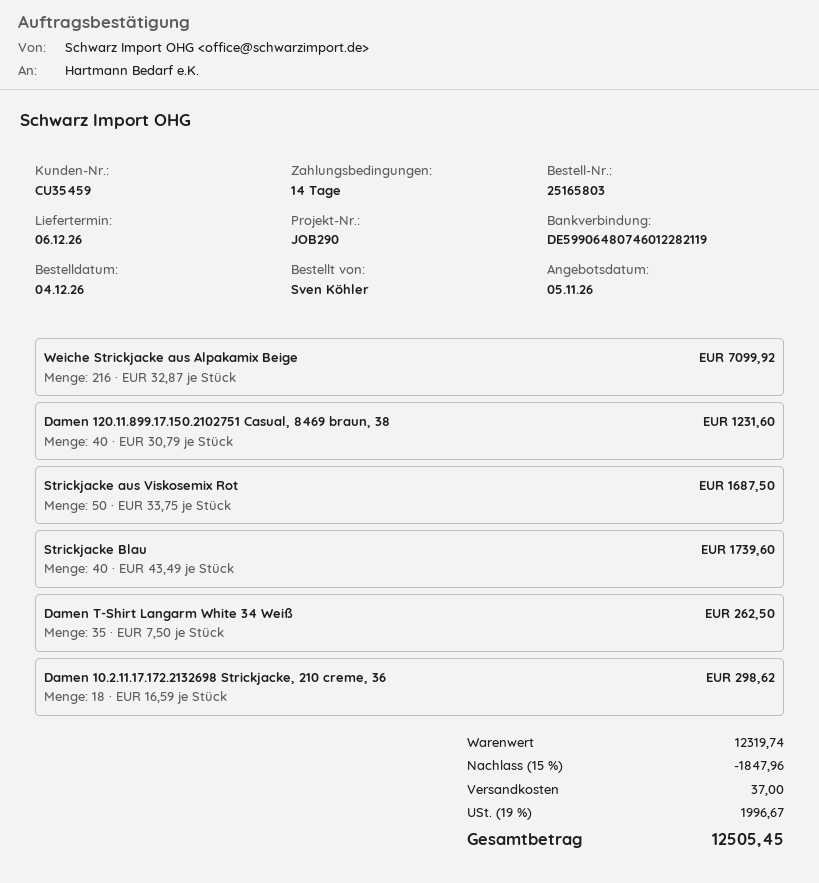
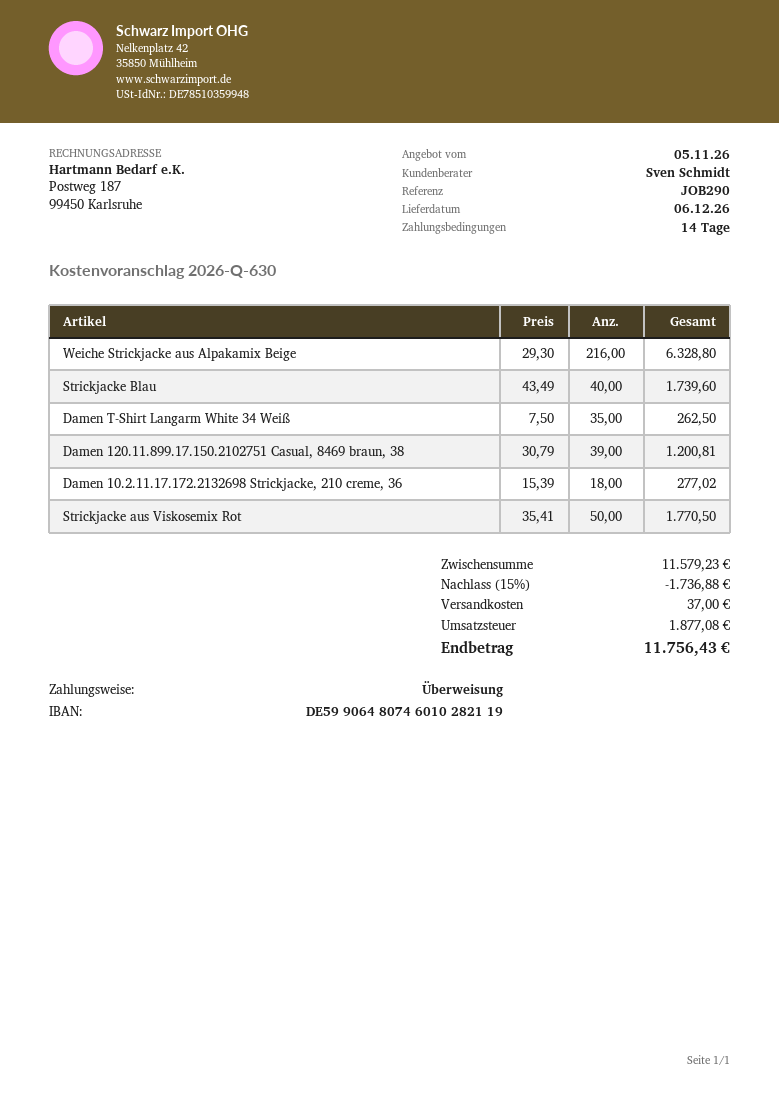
bank account: DE59906480746012282119 -> DE59906480746010282119
Weiche Strickjacke aus Alpakamix Beige: 216 x 32.87 = 7099.92 -> 216 x 29.30 = 6328.80
Damen 120.11.899.17.150.2102751 Casual, 8469 braun, 38: 40 x 30.79 = 1231.60 -> 39 x 30.79 = 1200.81
Strickjacke aus Viskosemix Rot: 50 x 33.75 = 1687.50 -> 50 x 35.41 = 1770.50
Damen 10.2.11.17.172.2132698 Strickjacke, 210 creme, 36: 18 x 16.59 = 298.62 -> 18 x 15.39 = 277.02
subtotal: 12319.74 -> 11579.23
discount: 15% = 1847.96 -> 15% = 1736.88
tax: 1996.67 -> 1877.08
total: 12505.45 -> 11756.43

